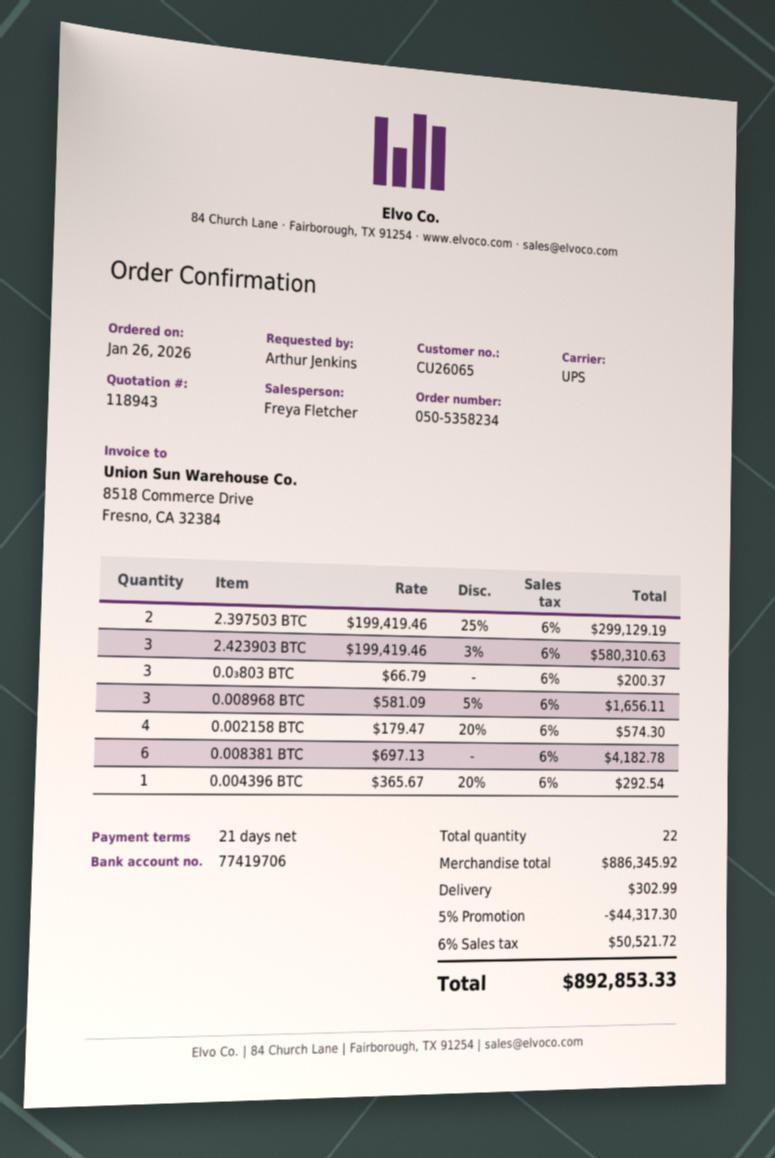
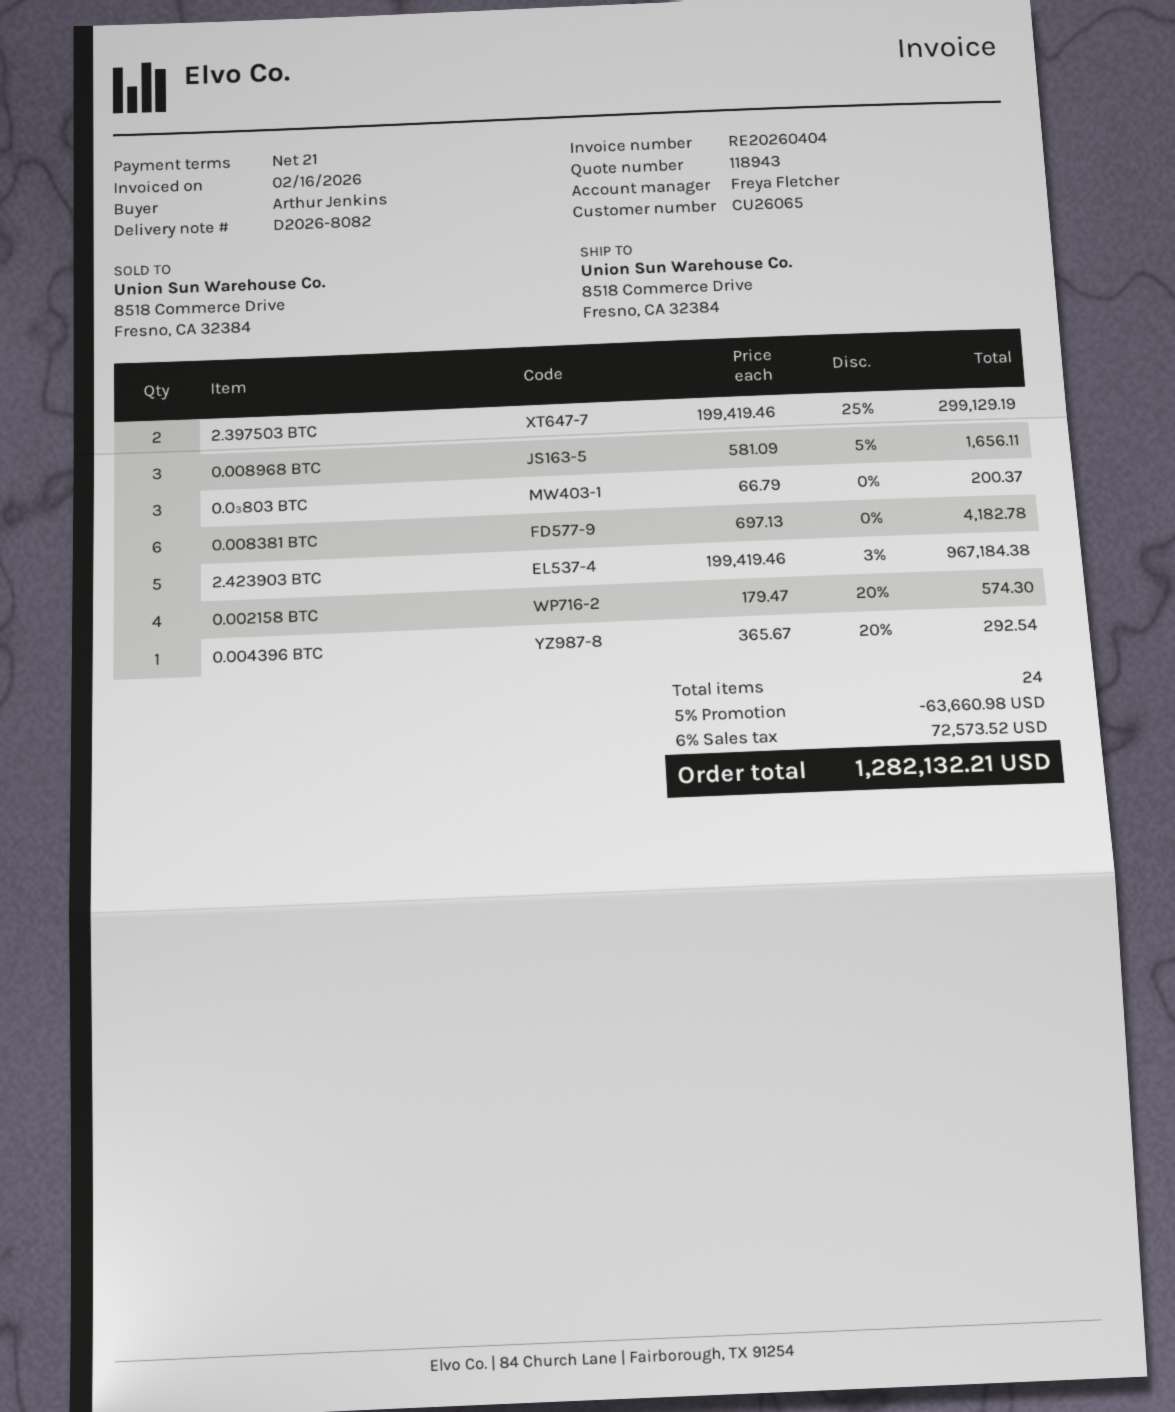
2.423903 BTC: 3 x 199419.46 - 3% = 580310.63 -> 5 x 199419.46 - 3% = 967184.38
total quantity: 22 -> 24
discount: 5% = 44317.30 -> 5% = 63660.98
shipping: 302.99 -> none
tax: 6% = 50521.72 -> 6% = 72573.52
total: 892853.33 -> 1282132.21

